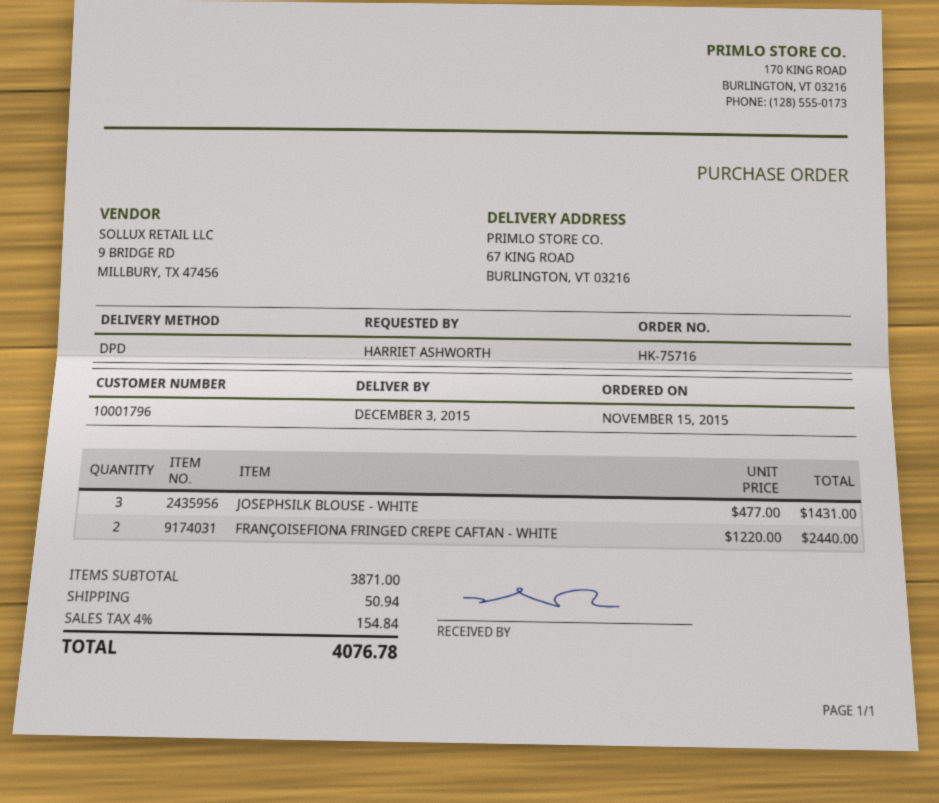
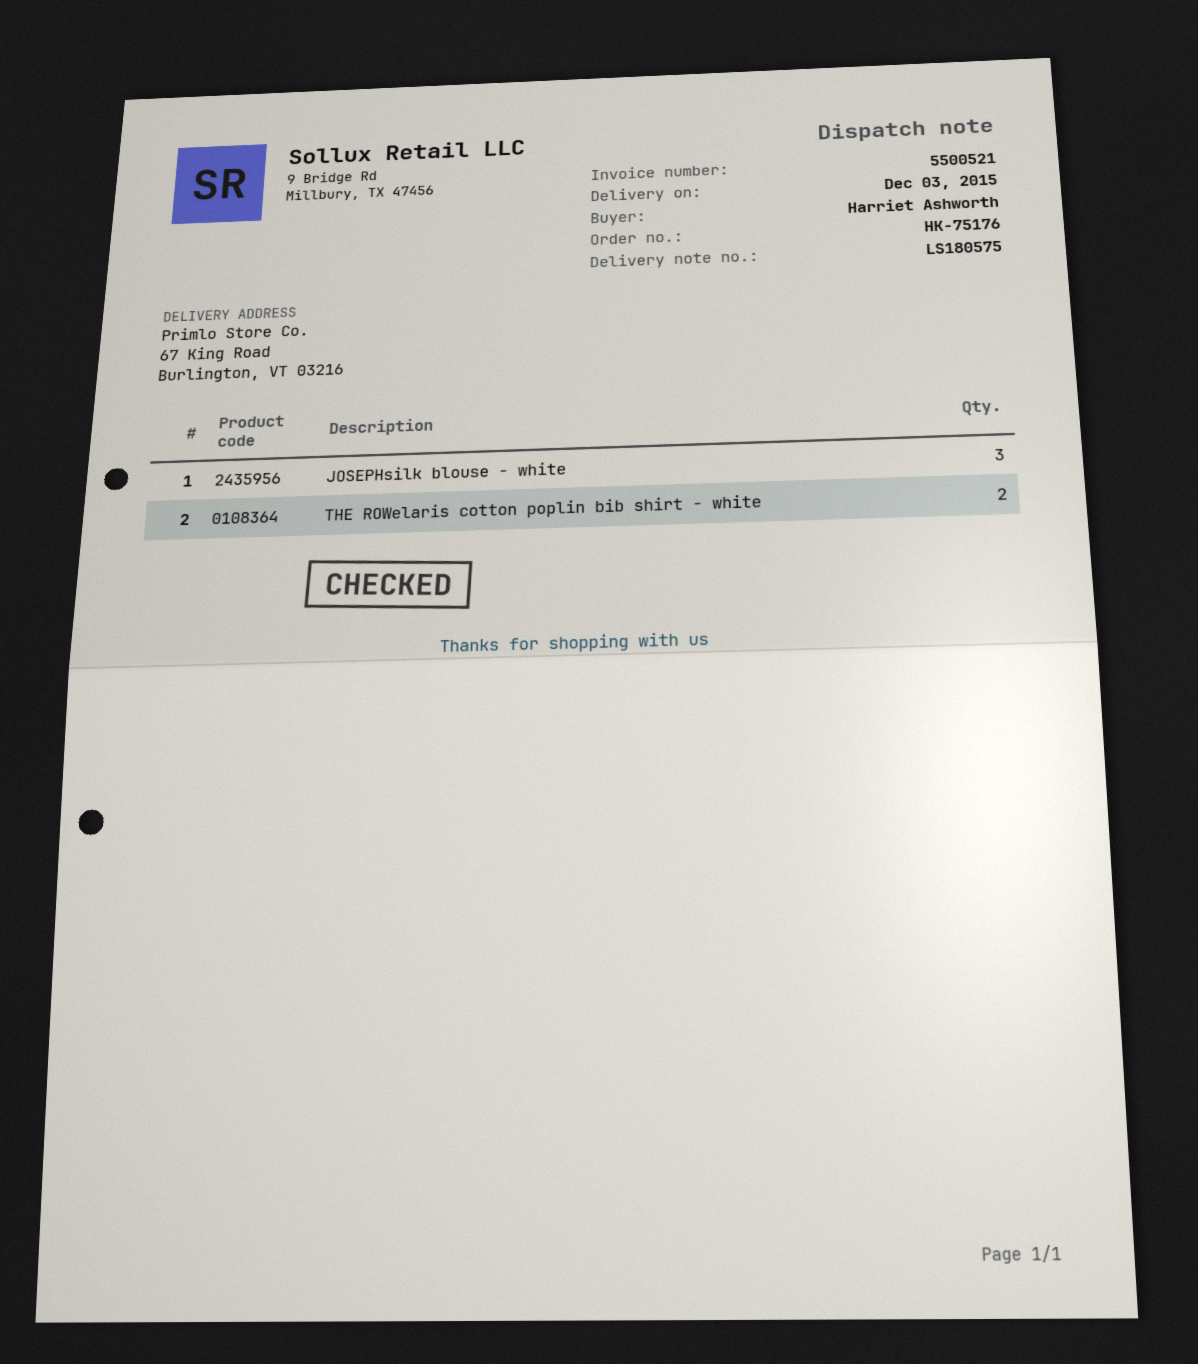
order number: HK-75716 -> HK-75176
FRANÇOISEFIONA FRINGED CREPE CAFTAN - WHITE: 2 -> none
THE ROWelaris cotton poplin bib shirt - white: none -> 2

